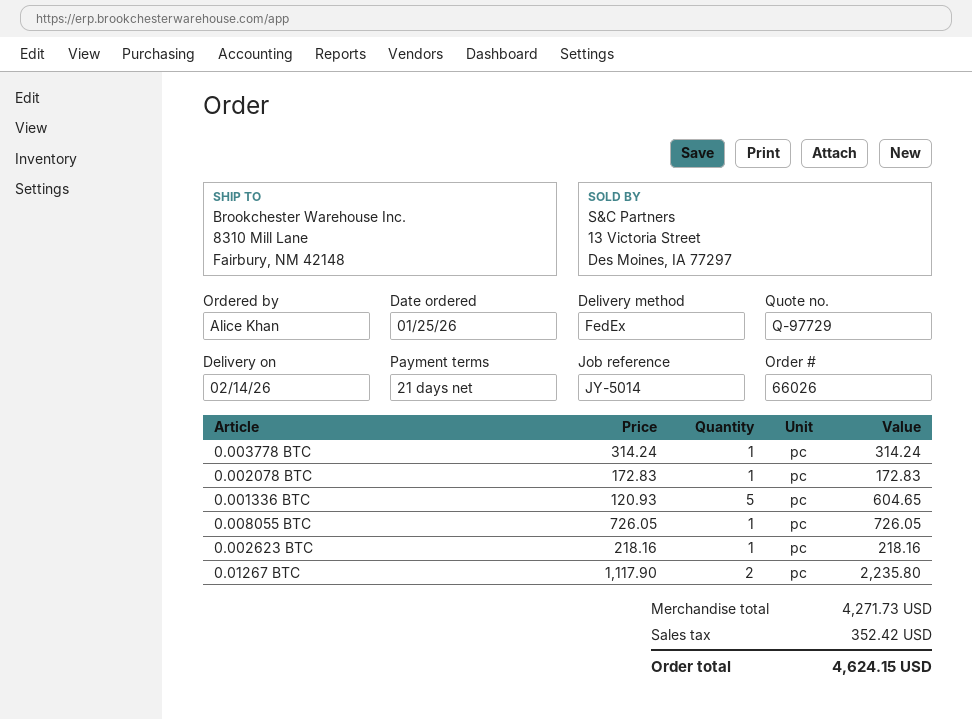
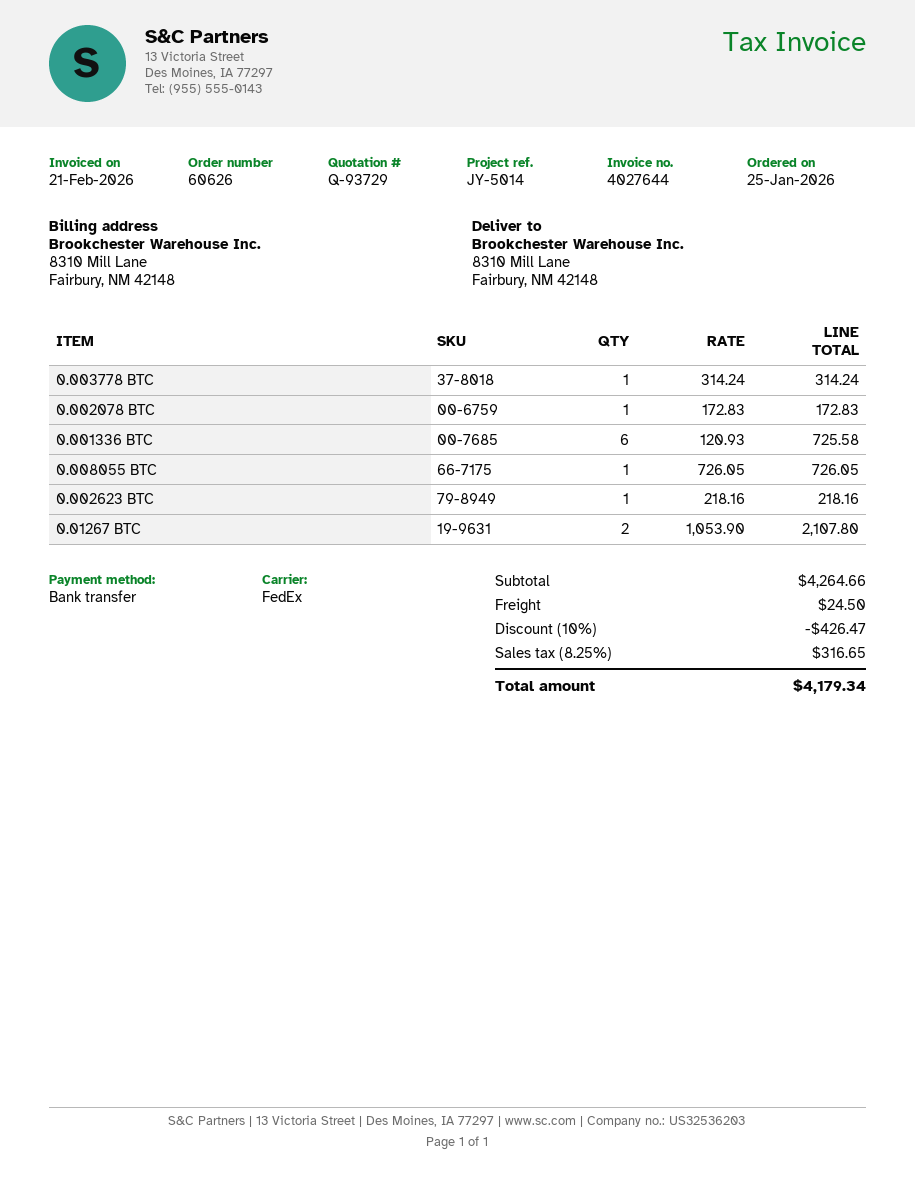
quote number: Q-97729 -> Q-93729
order number: 66026 -> 60626
0.001336 BTC: 5 x 120.93 = 604.65 -> 6 x 120.93 = 725.58
0.01267 BTC: 2 x 1117.90 = 2235.80 -> 2 x 1053.90 = 2107.80
subtotal: 4271.73 -> 4264.66
discount: none -> 10% = 426.47
shipping: none -> 24.50
tax: 352.42 -> 316.65
total: 4624.15 -> 4179.34

